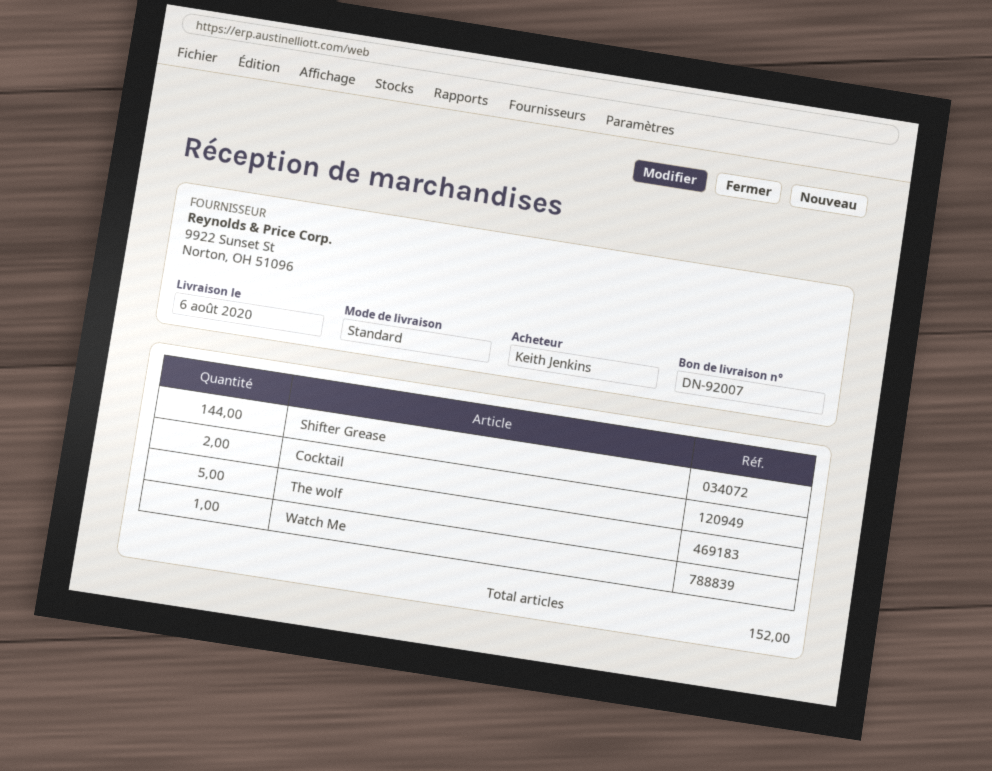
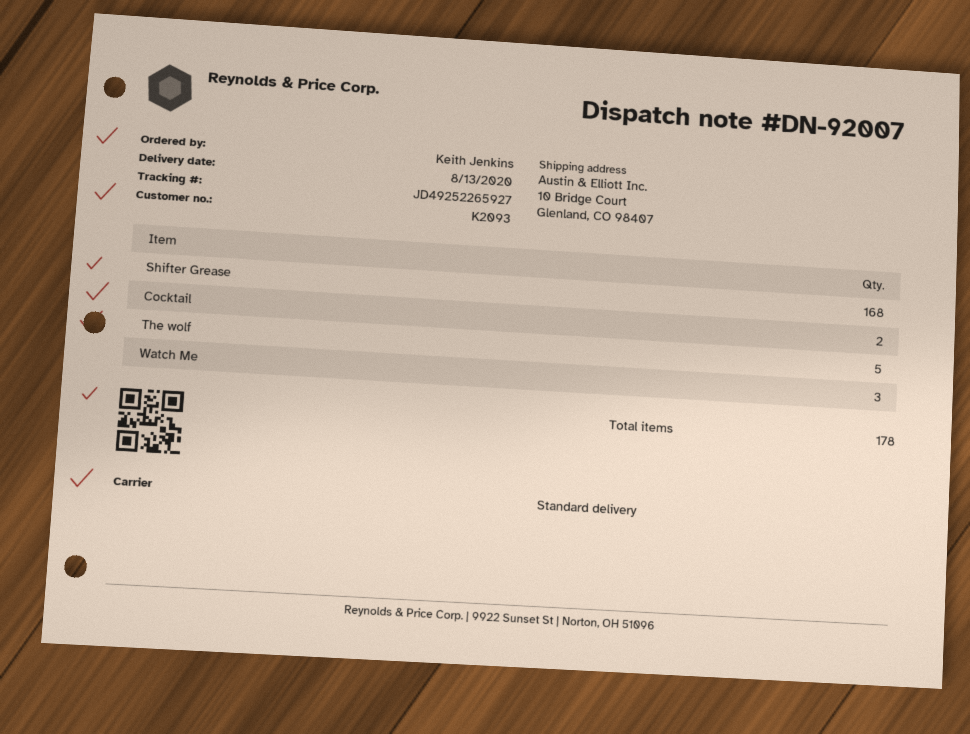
delivery date: 2020-08-06 -> 2020-08-13
Shifter Grease: 144 -> 168
Watch Me: 1 -> 3
total quantity: 152 -> 178

